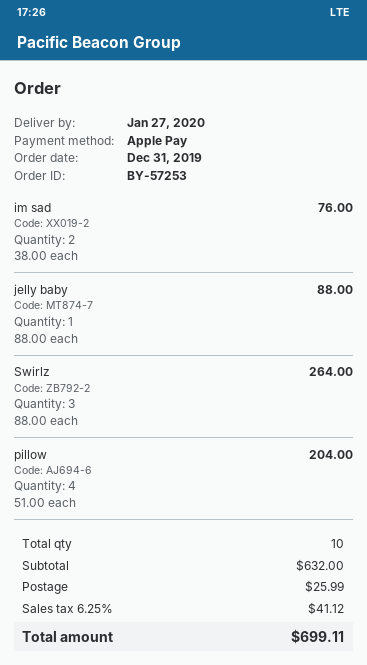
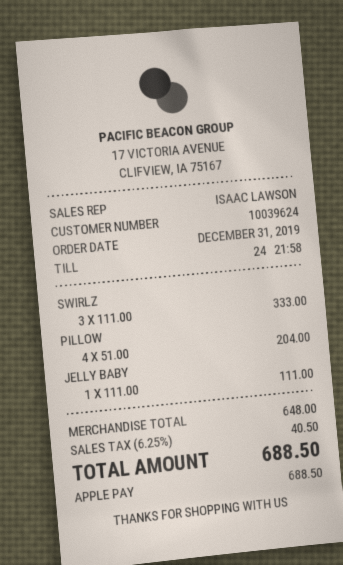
im sad: 2 x 38.00 = 76.00 -> none
jelly baby: 1 x 88.00 = 88.00 -> 1 x 111.00 = 111.00
Swirlz: 3 x 88.00 = 264.00 -> 3 x 111.00 = 333.00
subtotal: 632.00 -> 648.00
shipping: 25.99 -> none
tax: 6.25% = 41.12 -> 6.25% = 40.50
total: 699.11 -> 688.50

